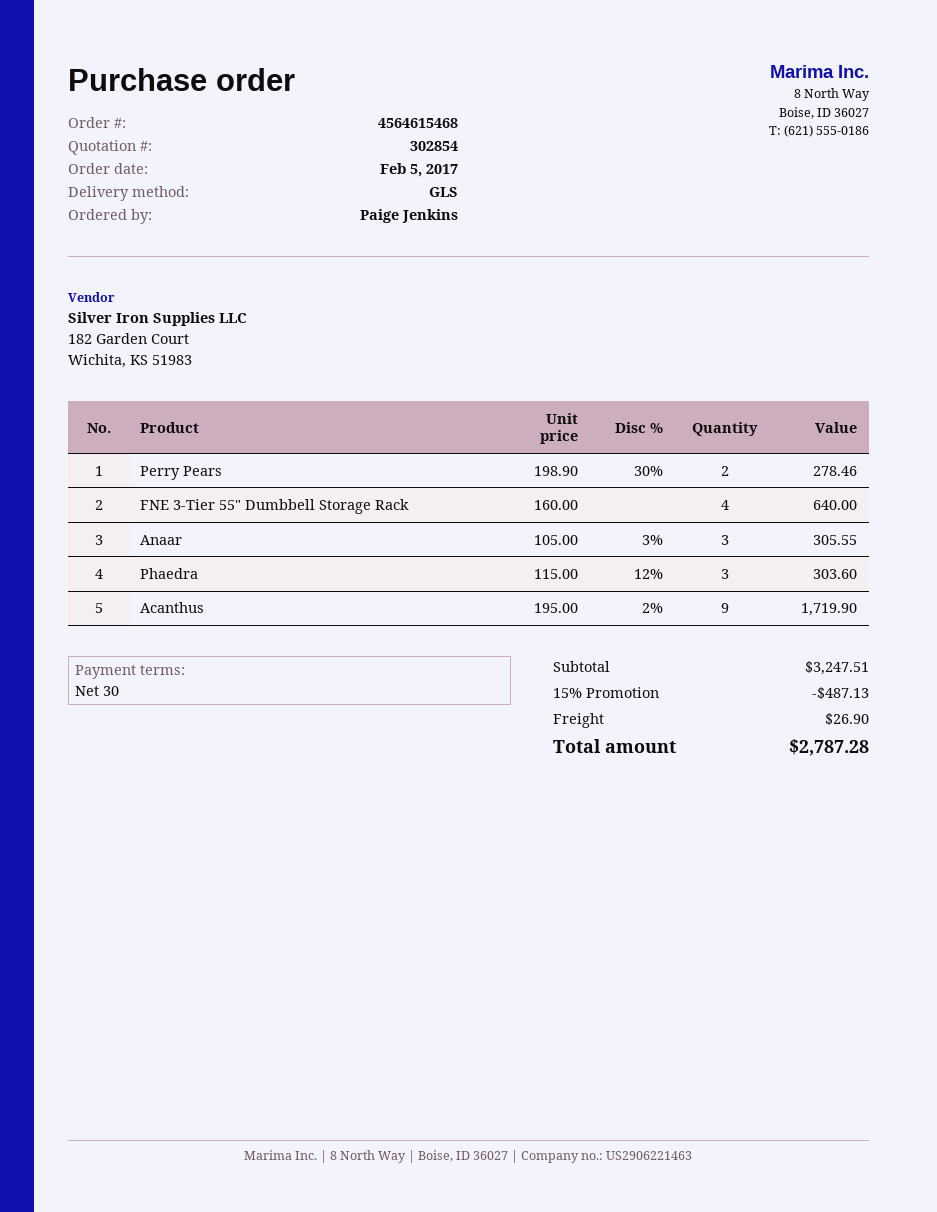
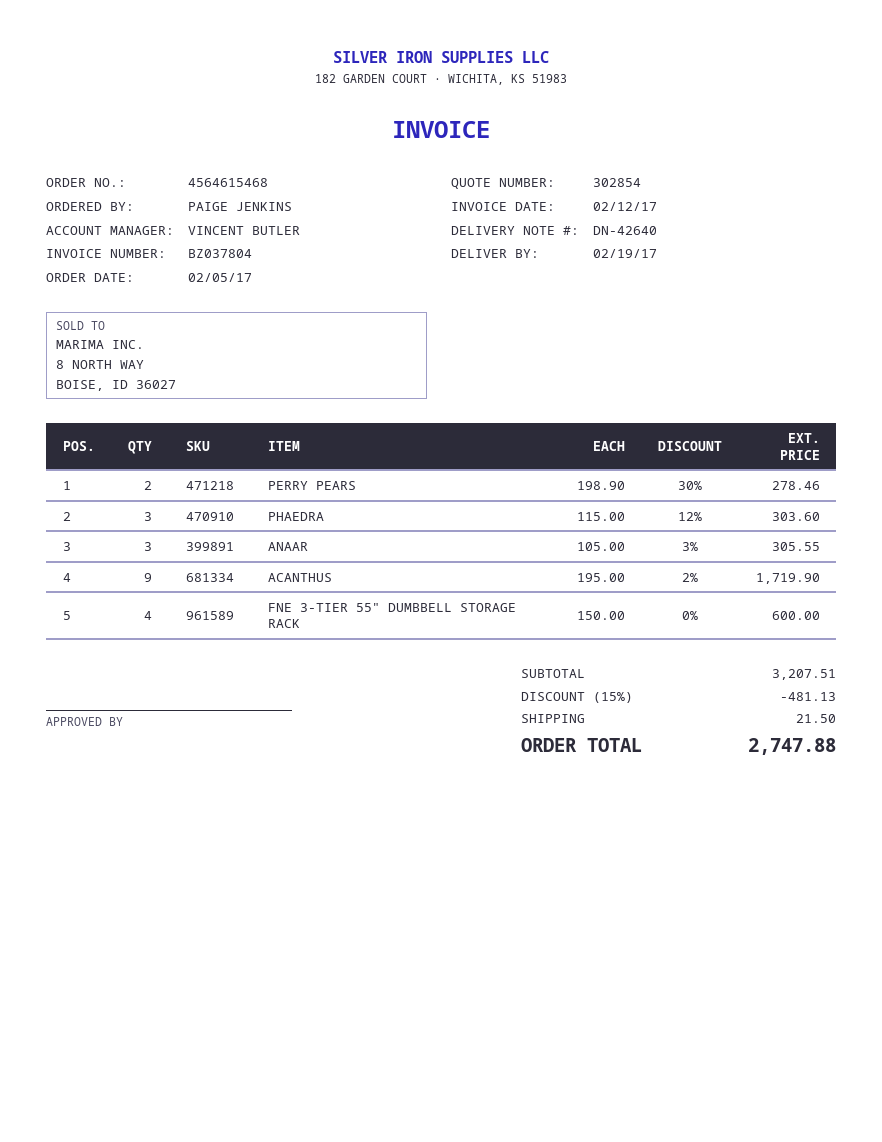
FNE 3-Tier 55" Dumbbell Storage Rack: 4 x 160.00 = 640.00 -> 4 x 150.00 = 600.00
subtotal: 3247.51 -> 3207.51
discount: 15% = 487.13 -> 15% = 481.13
shipping: 26.90 -> 21.50
total: 2787.28 -> 2747.88

